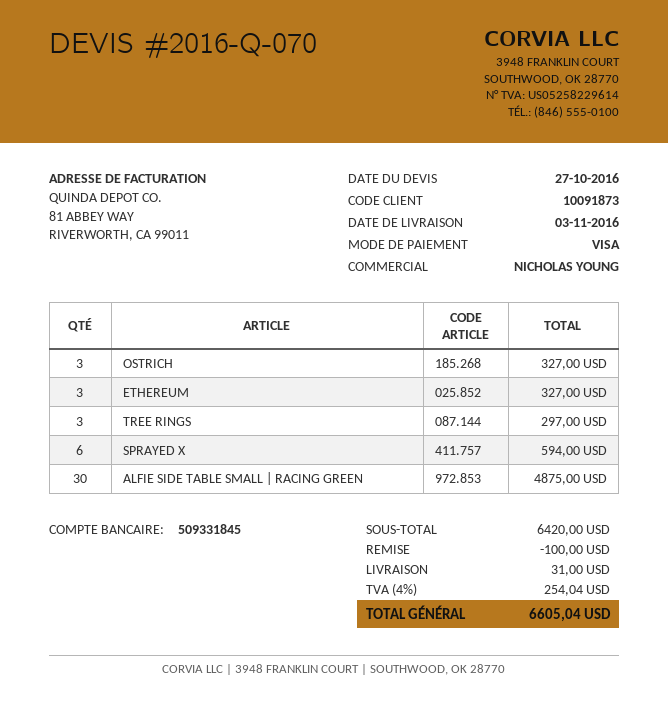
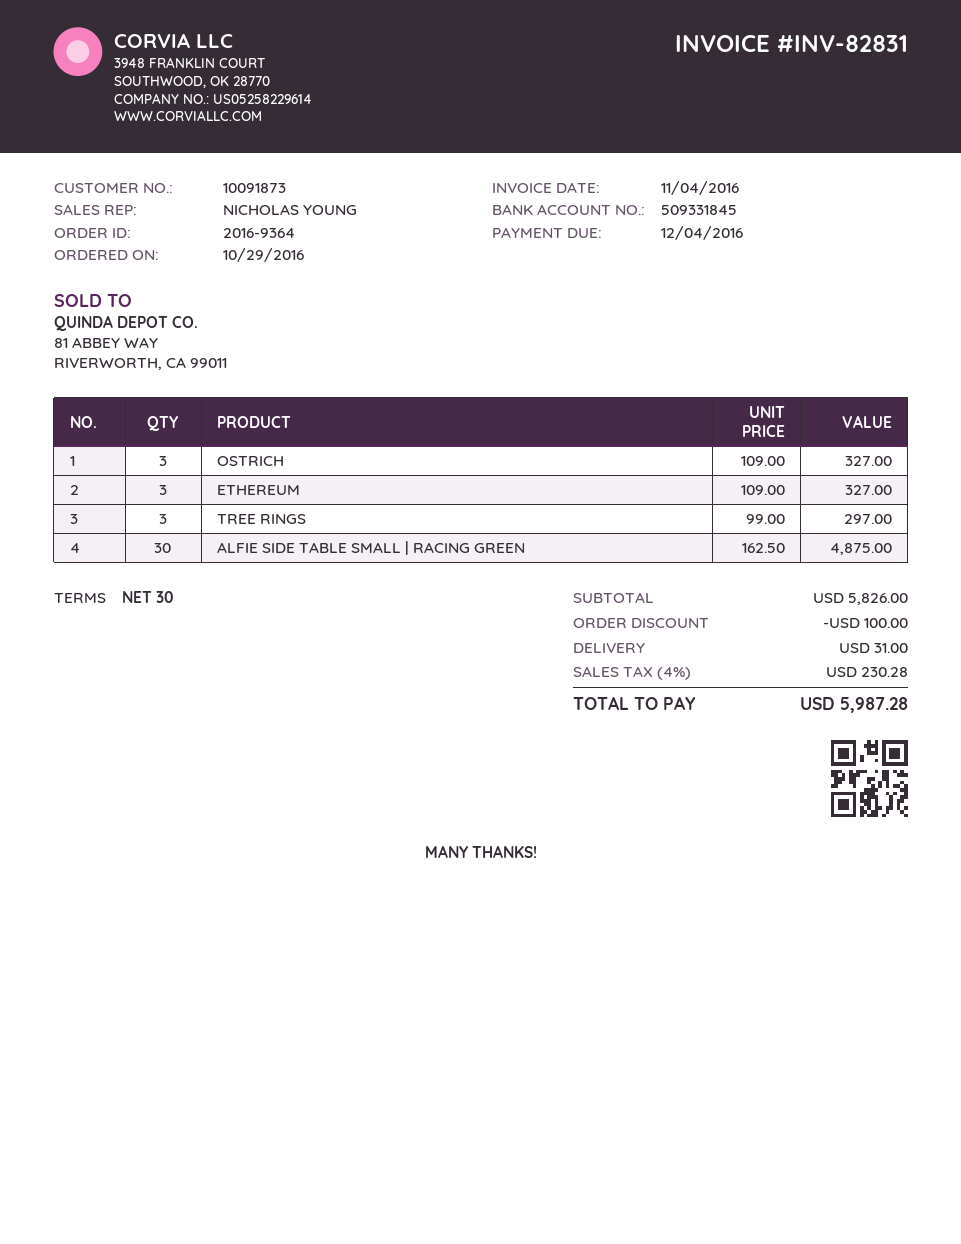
SPRAYED X: 6 for 594.00 -> none
subtotal: 6420.00 -> 5826.00
tax: 4% = 254.04 -> 4% = 230.28
total: 6605.04 -> 5987.28

